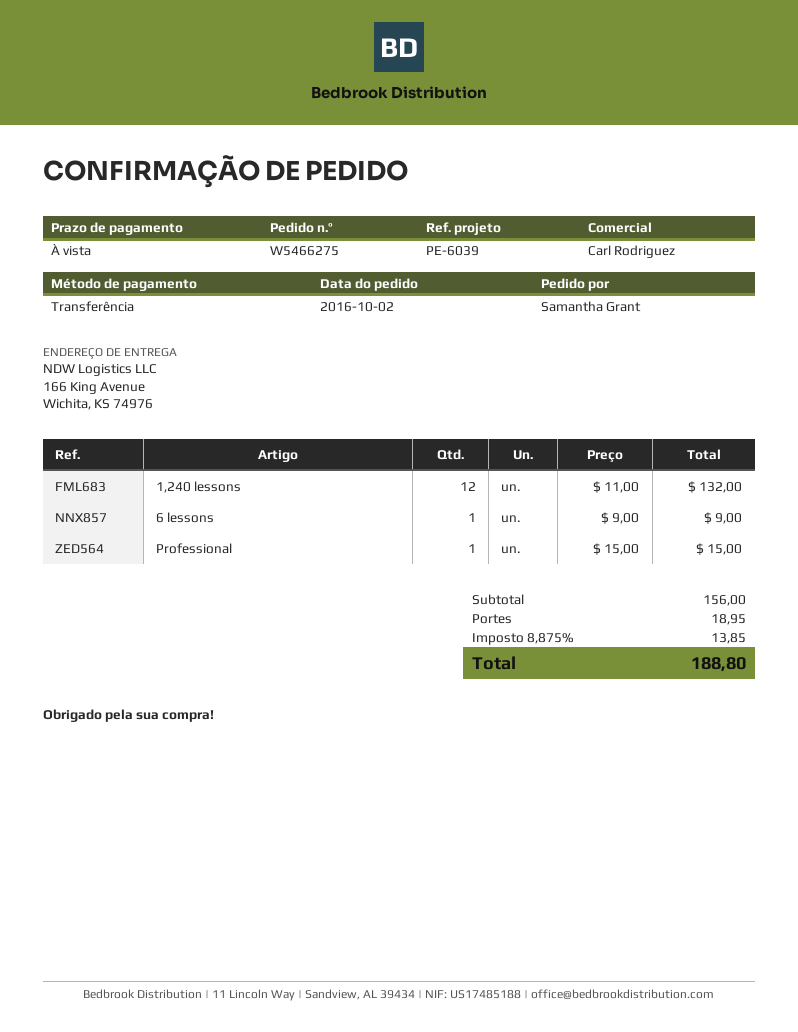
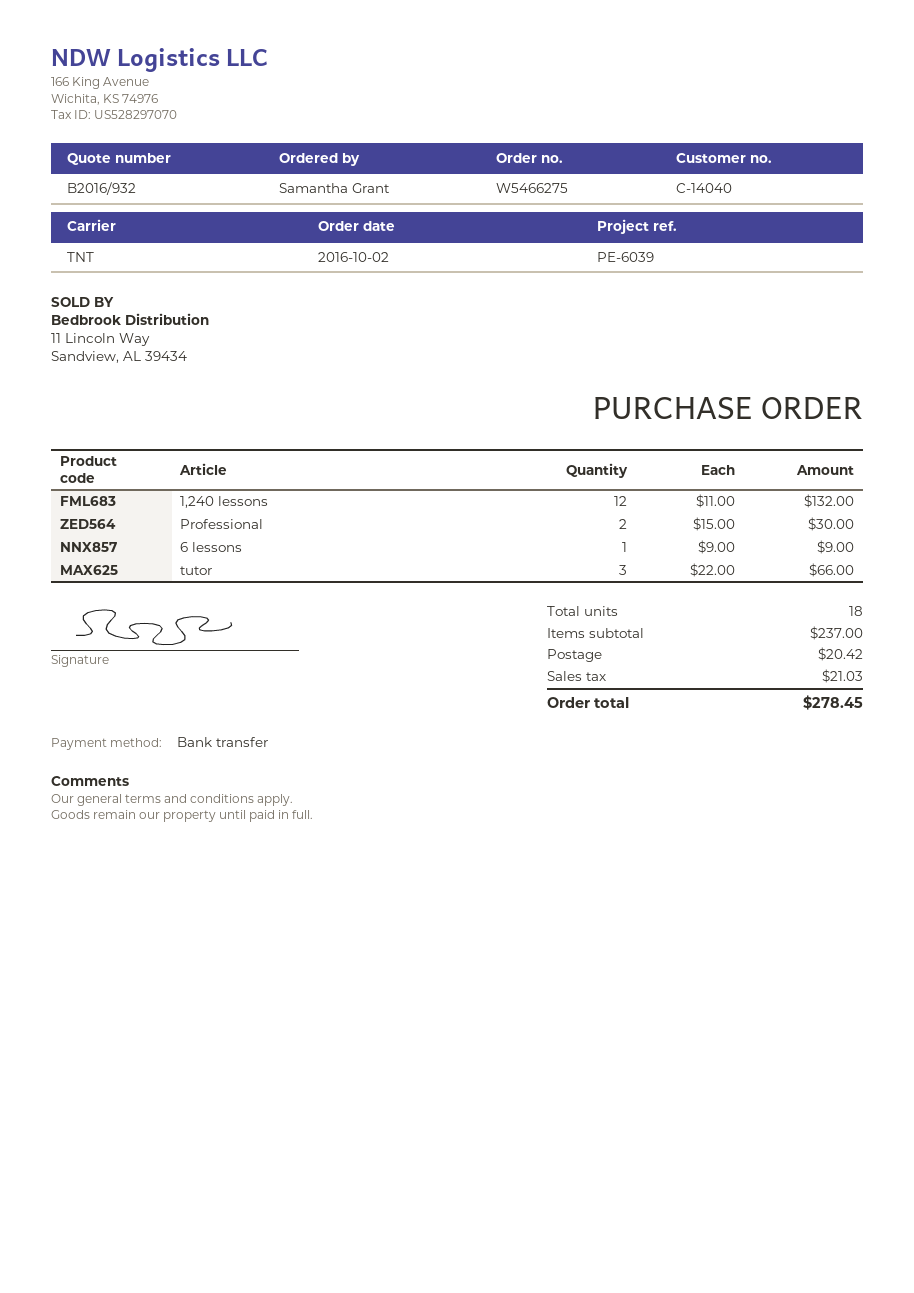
Professional: 1 x 15.00 = 15.00 -> 2 x 15.00 = 30.00
tutor: none -> 3 x 22.00 = 66.00
subtotal: 156.00 -> 237.00
shipping: 18.95 -> 20.42
tax: 13.85 -> 21.03
total: 188.80 -> 278.45

